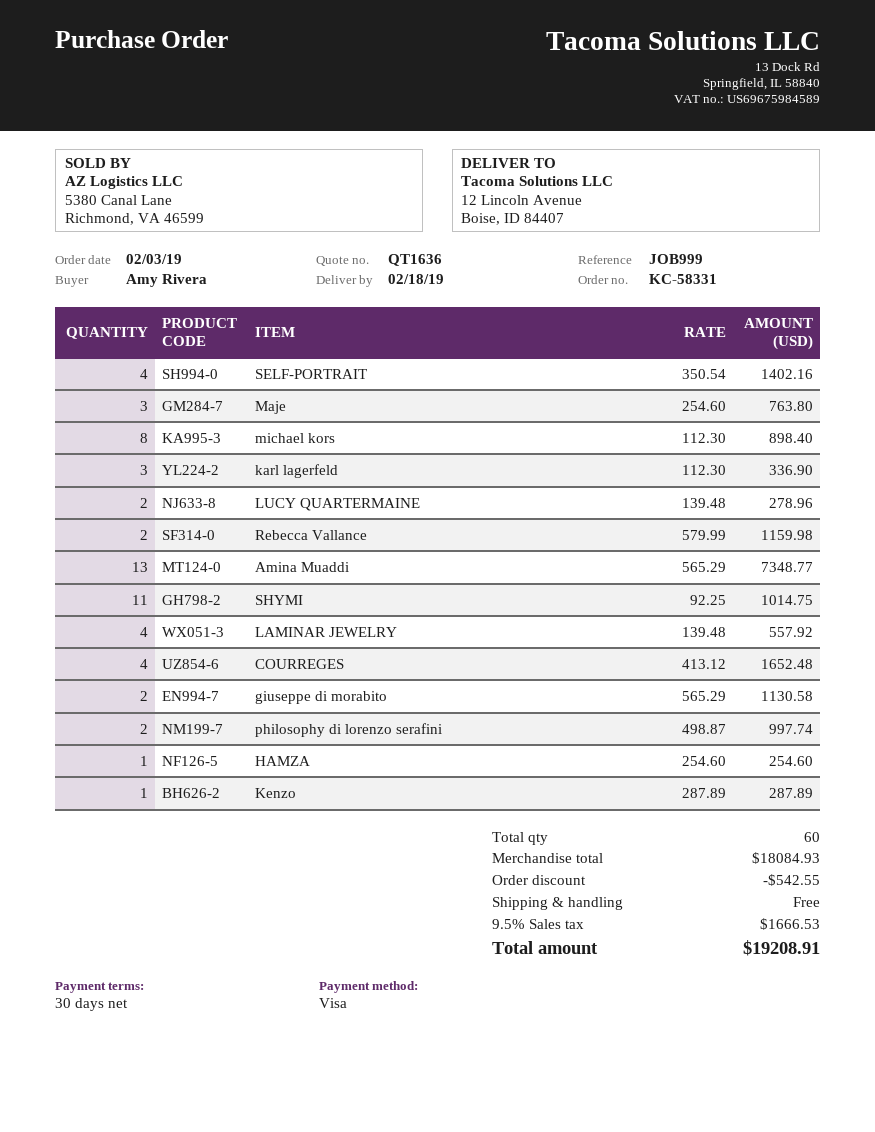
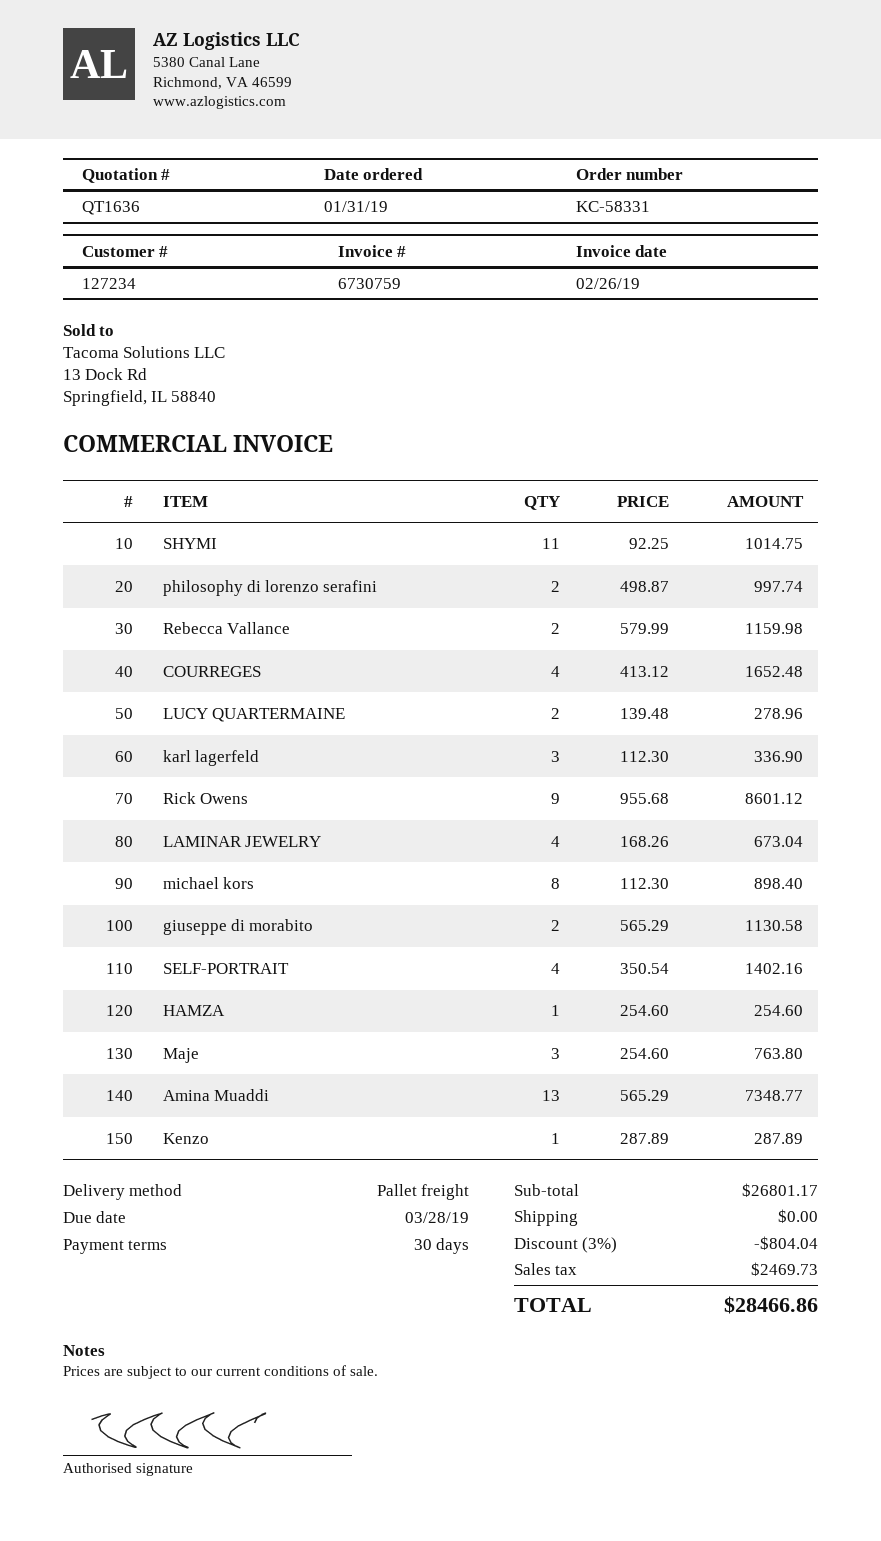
order date: 2019-02-03 -> 2019-01-31
LAMINAR JEWELRY: 4 x 139.48 = 557.92 -> 4 x 168.26 = 673.04
Rick Owens: none -> 9 x 955.68 = 8601.12
subtotal: 18084.93 -> 26801.17
discount: 542.55 -> 804.04
tax: 1666.53 -> 2469.73
total: 19208.91 -> 28466.86

